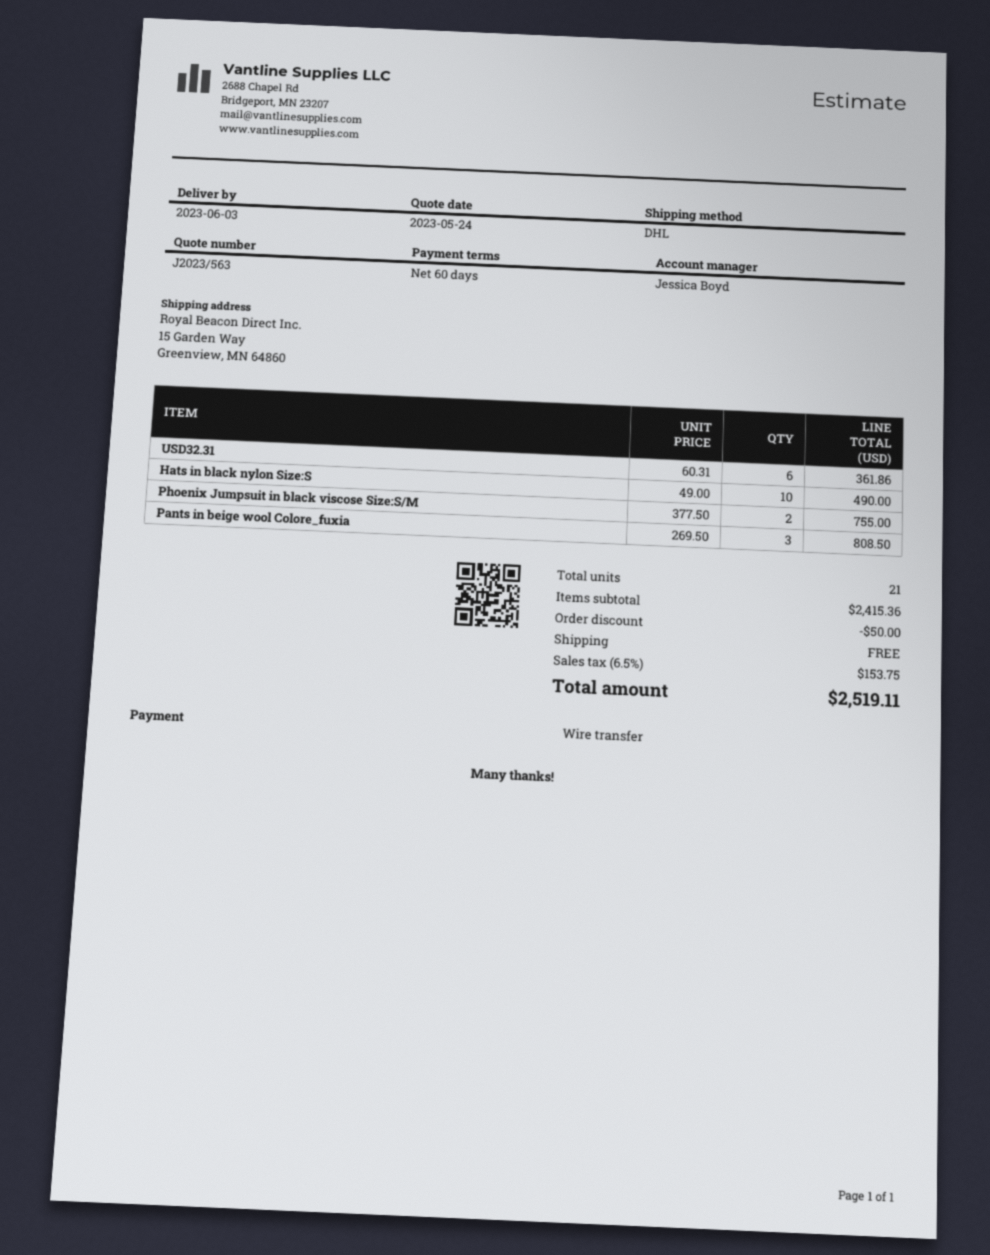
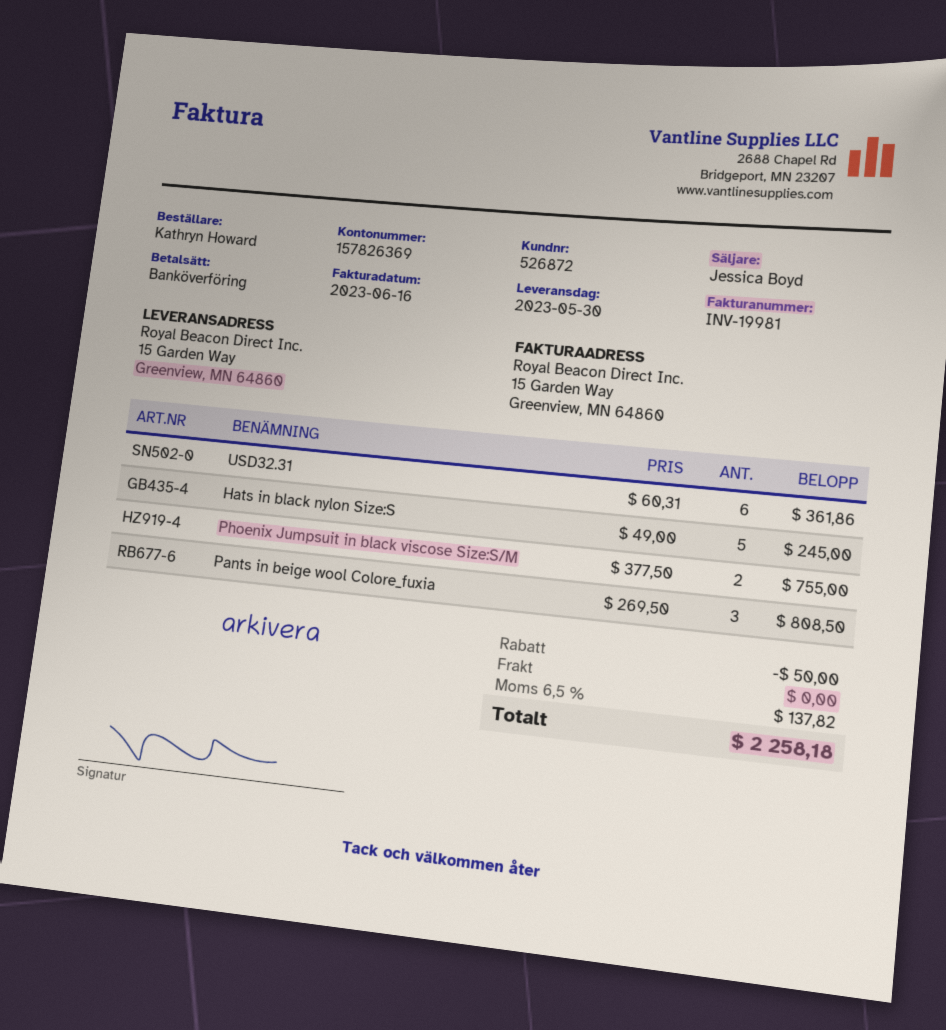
delivery date: 2023-06-03 -> 2023-05-30
Hats in black nylon Size:S: 10 x 49.00 = 490.00 -> 5 x 49.00 = 245.00
tax: 6.5% = 153.75 -> 6.5% = 137.82
total: 2519.11 -> 2258.18

